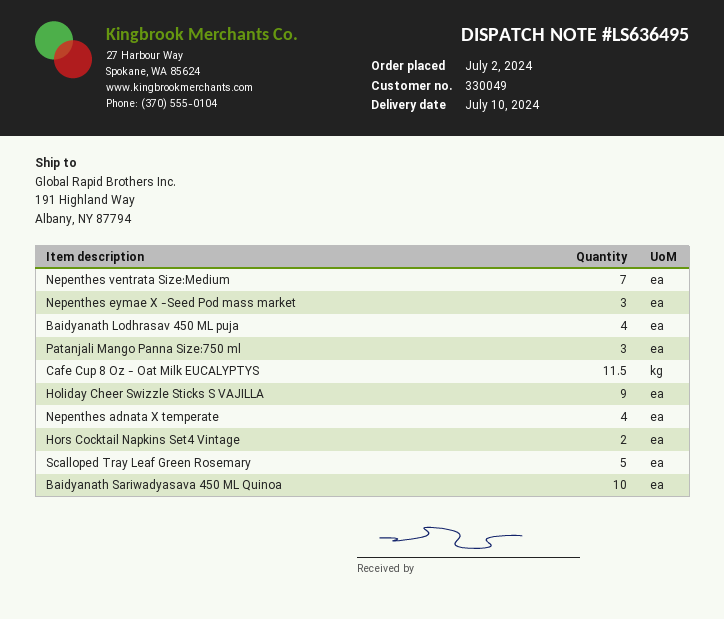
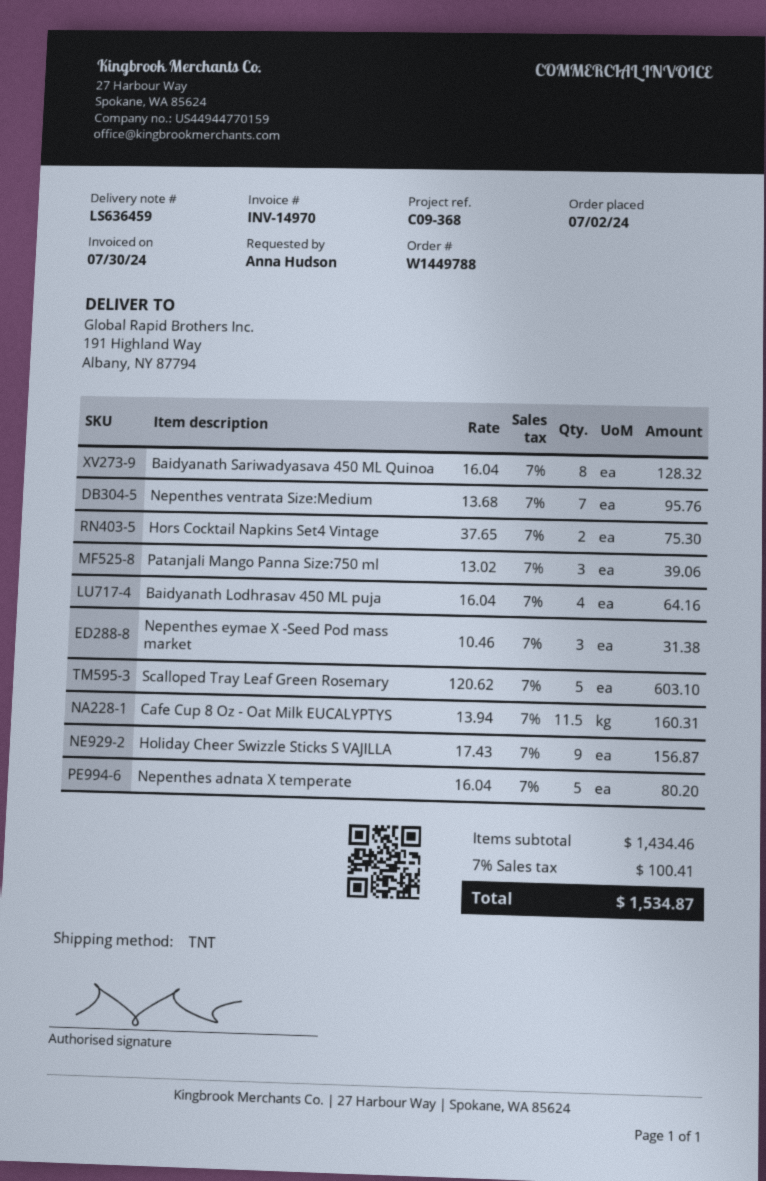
delivery note number: LS636495 -> LS636459
Nepenthes adnata X temperate: 4 -> 5
Baidyanath Sariwadyasava 450 ML Quinoa: 10 -> 8

